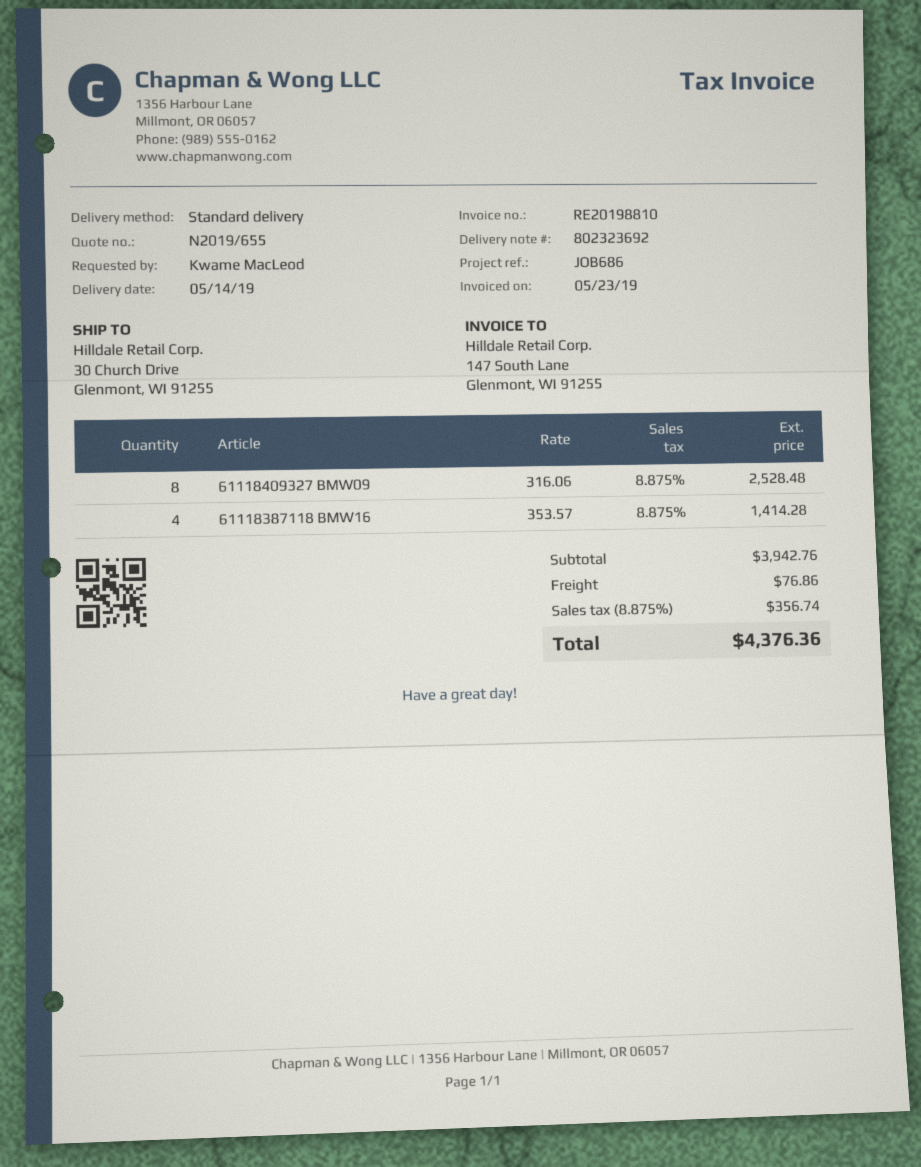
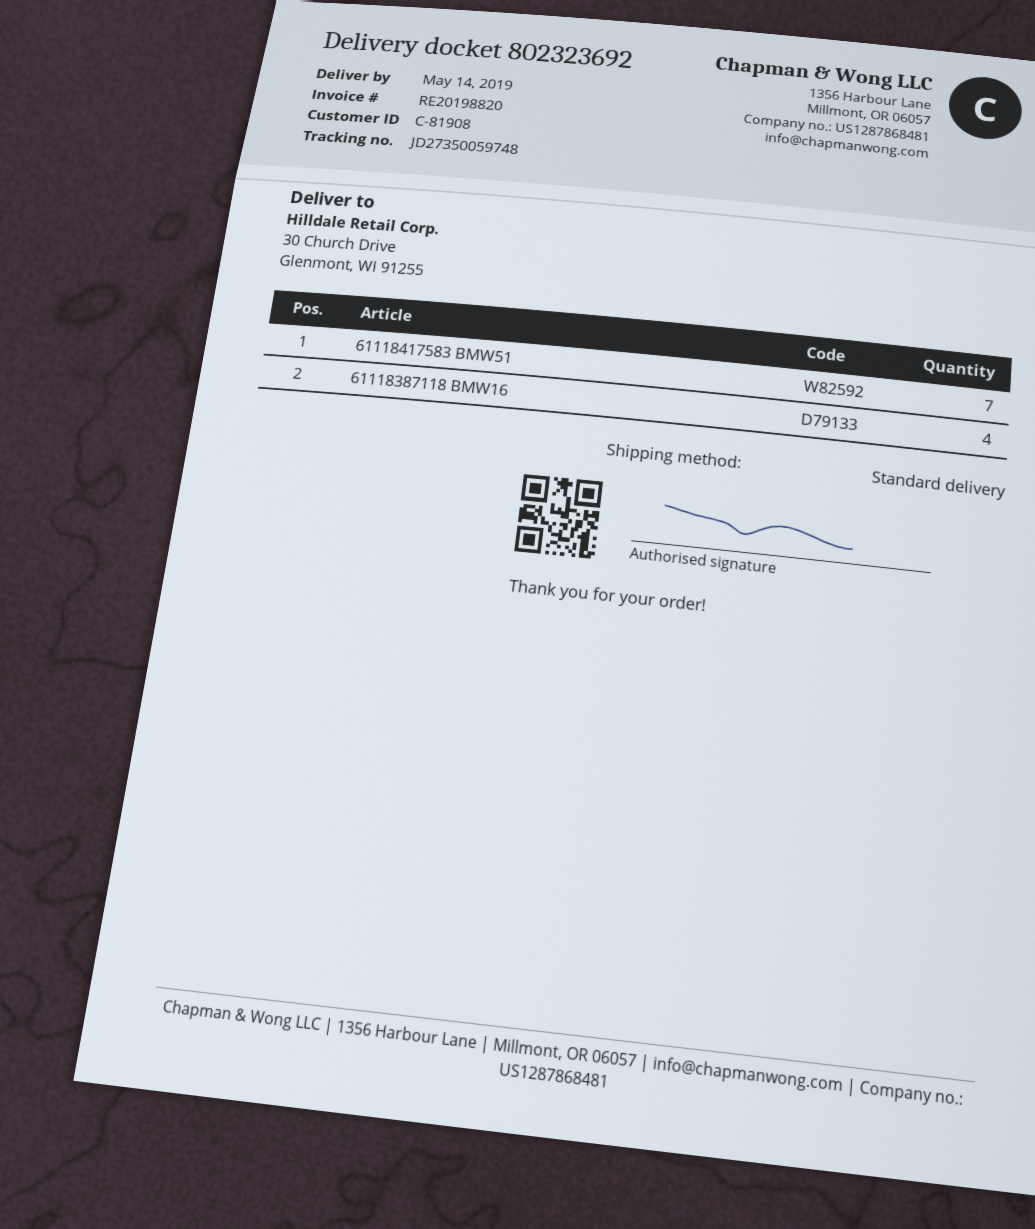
invoice number: RE20198810 -> RE20198820
61118409327 BMW09: 8 -> none
61118417583 BMW51: none -> 7

